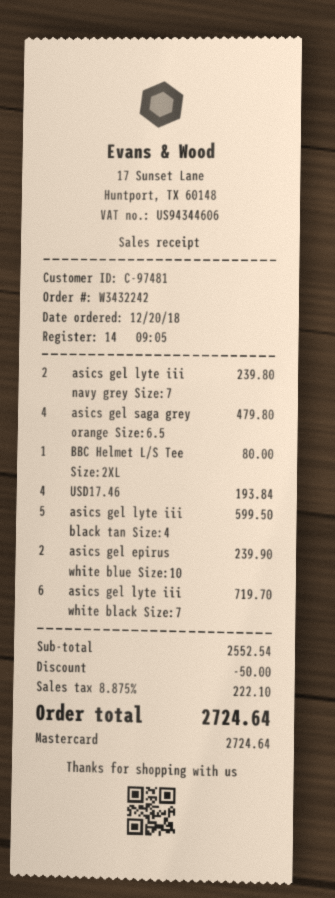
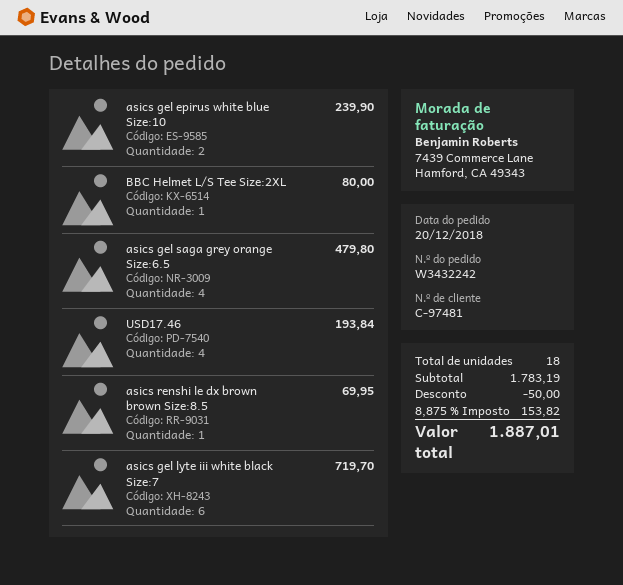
asics gel lyte iii navy grey Size:7: 2 for 239.80 -> none
asics gel lyte iii black tan Size:4: 5 for 599.50 -> none
asics renshi le dx brown brown Size:8.5: none -> 1 for 69.95
subtotal: 2552.54 -> 1783.19
tax: 8.875% = 222.10 -> 8.875% = 153.82
total: 2724.64 -> 1887.01

